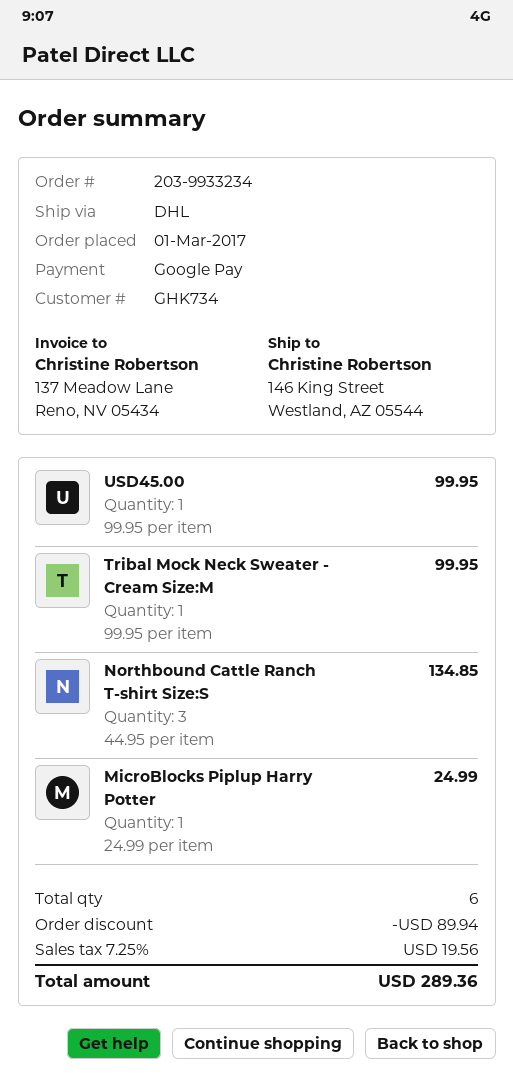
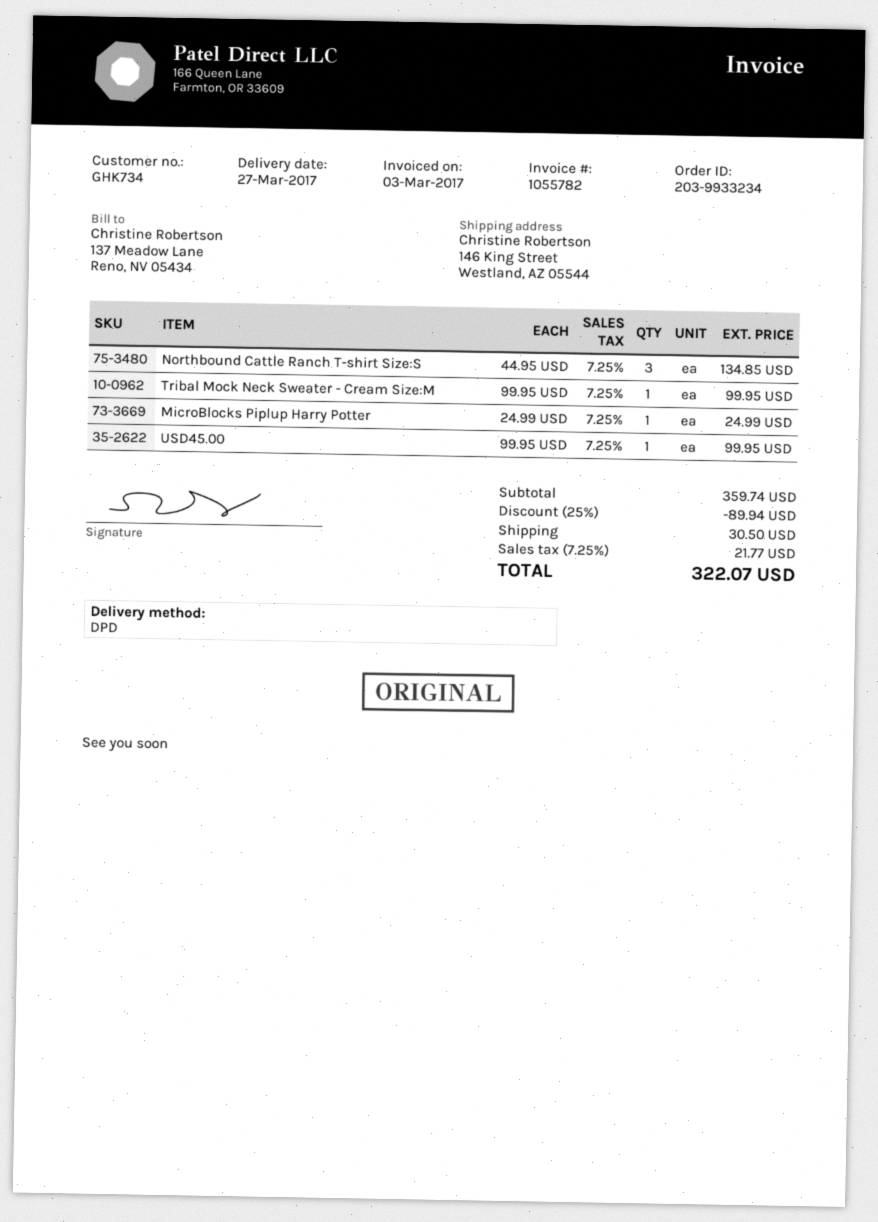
shipping method: DHL -> DPD
shipping: none -> 30.50
tax: 7.25% = 19.56 -> 7.25% = 21.77
total: 289.36 -> 322.07

